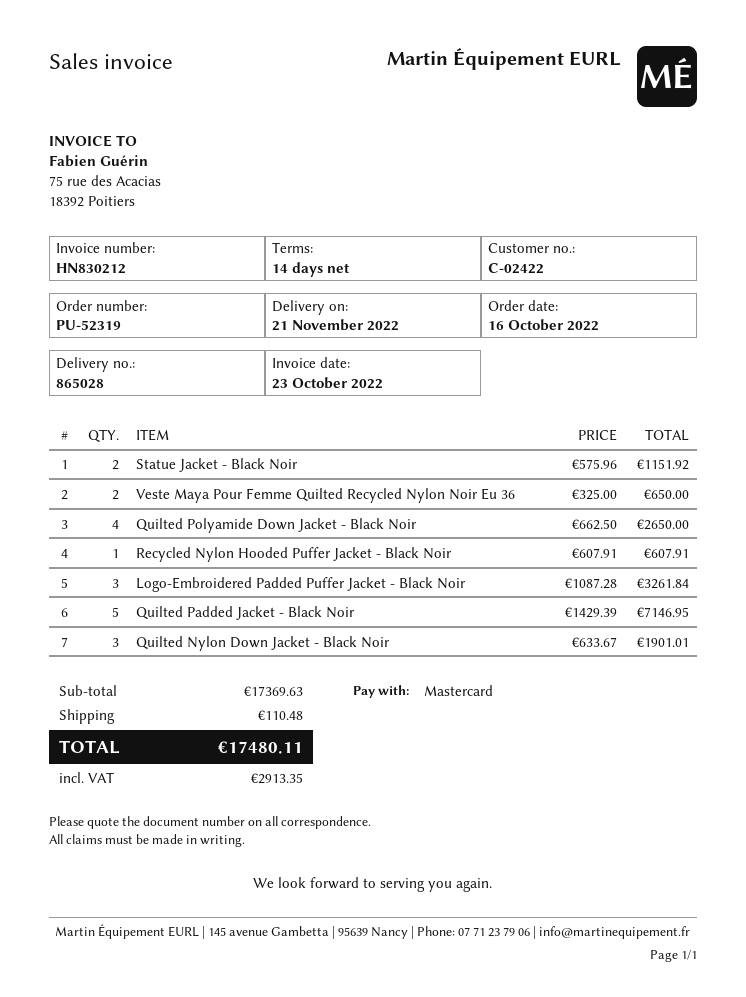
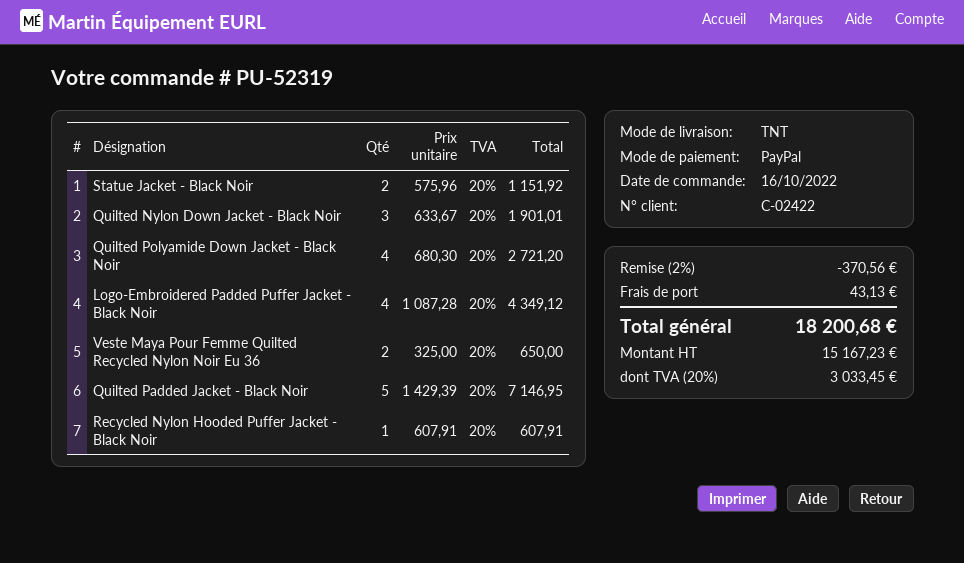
payment method: Mastercard -> PayPal
Quilted Polyamide Down Jacket - Black Noir: 4 x 662.50 = 2650.00 -> 4 x 680.30 = 2721.20
Logo-Embroidered Padded Puffer Jacket - Black Noir: 3 x 1087.28 = 3261.84 -> 4 x 1087.28 = 4349.12
discount: none -> 2% = 370.56
shipping: 110.48 -> 43.13
tax: 2913.35 -> 3033.45
total: 17480.11 -> 18200.68

